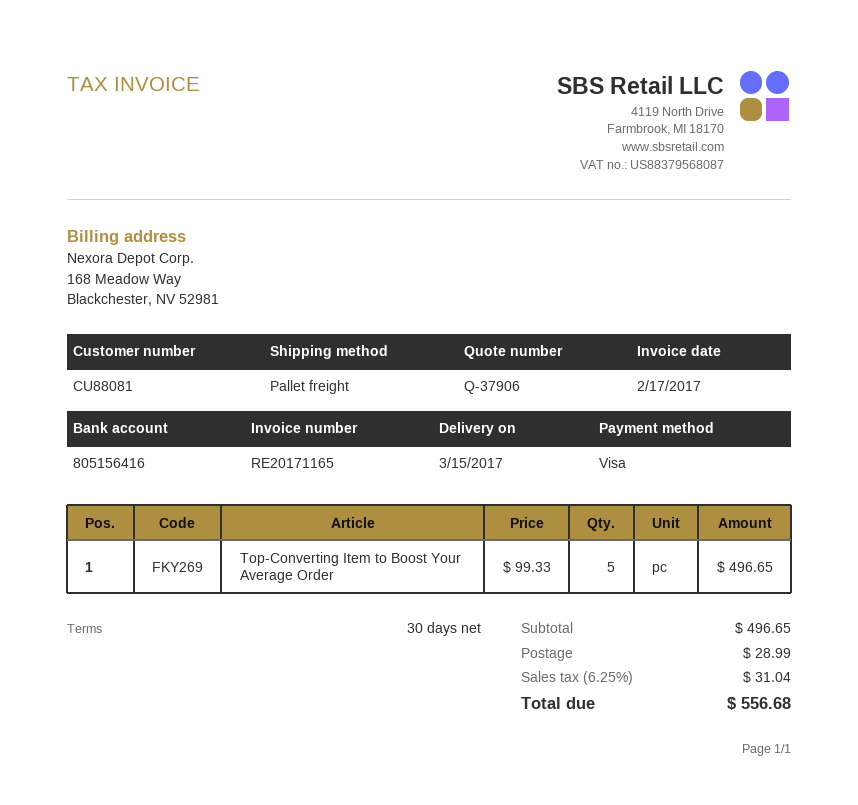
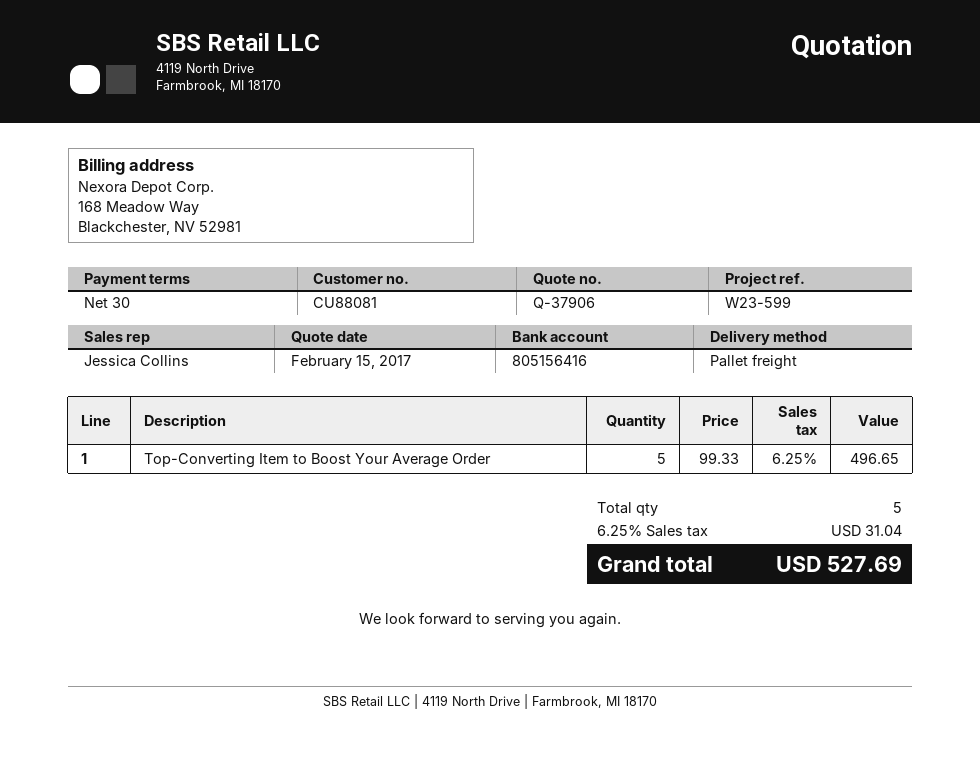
shipping: 28.99 -> none
total: 556.68 -> 527.69

